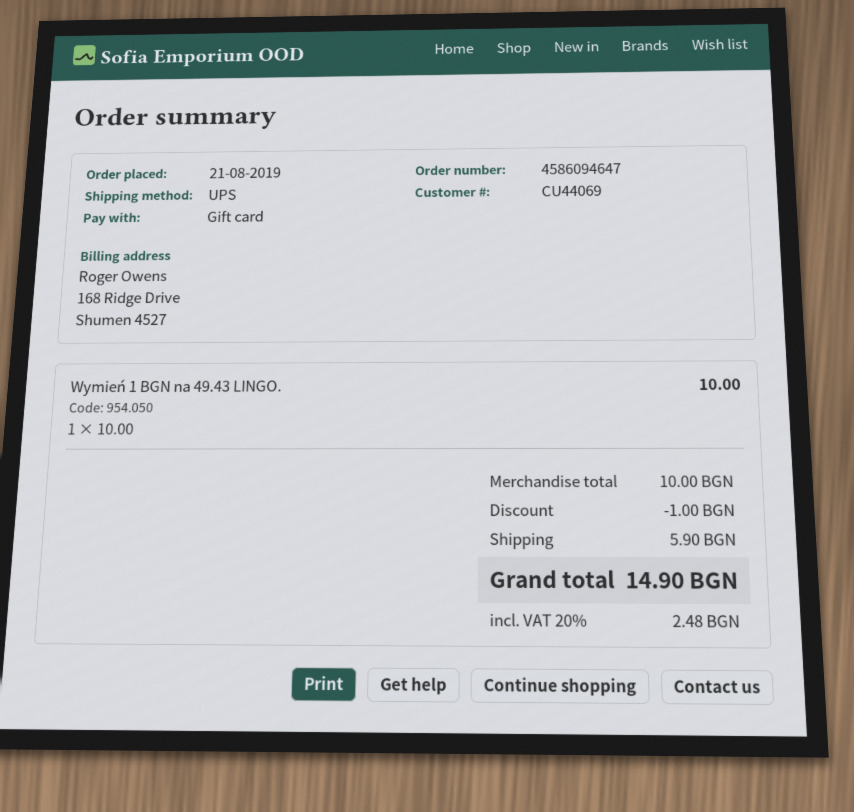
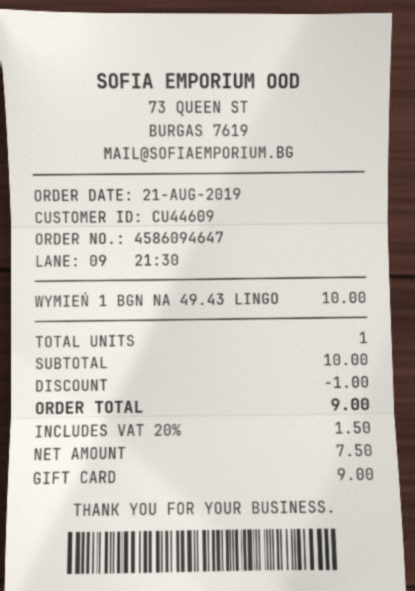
customer number: CU44069 -> CU44609
shipping: 5.90 -> none
tax: 20% = 2.48 -> 20% = 1.50
total: 14.90 -> 9.00

